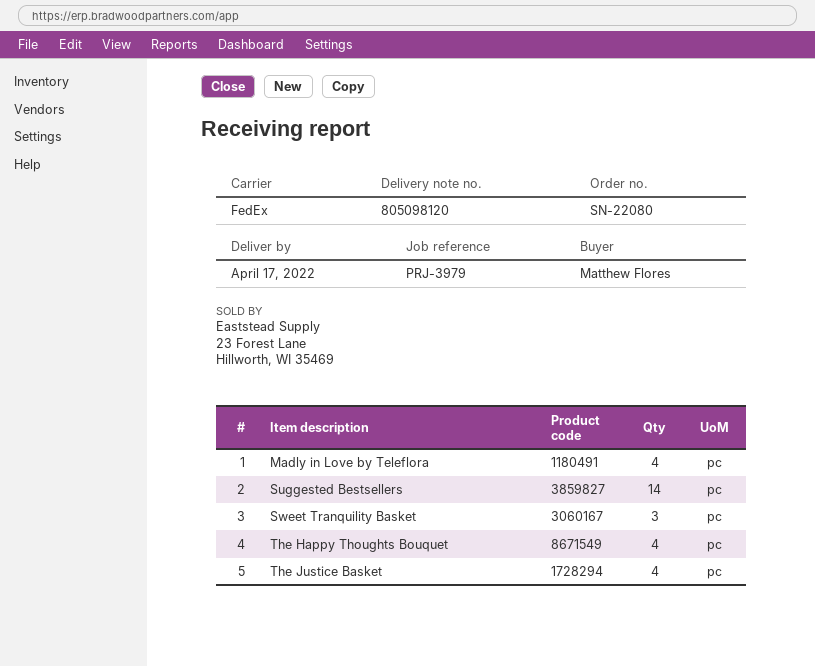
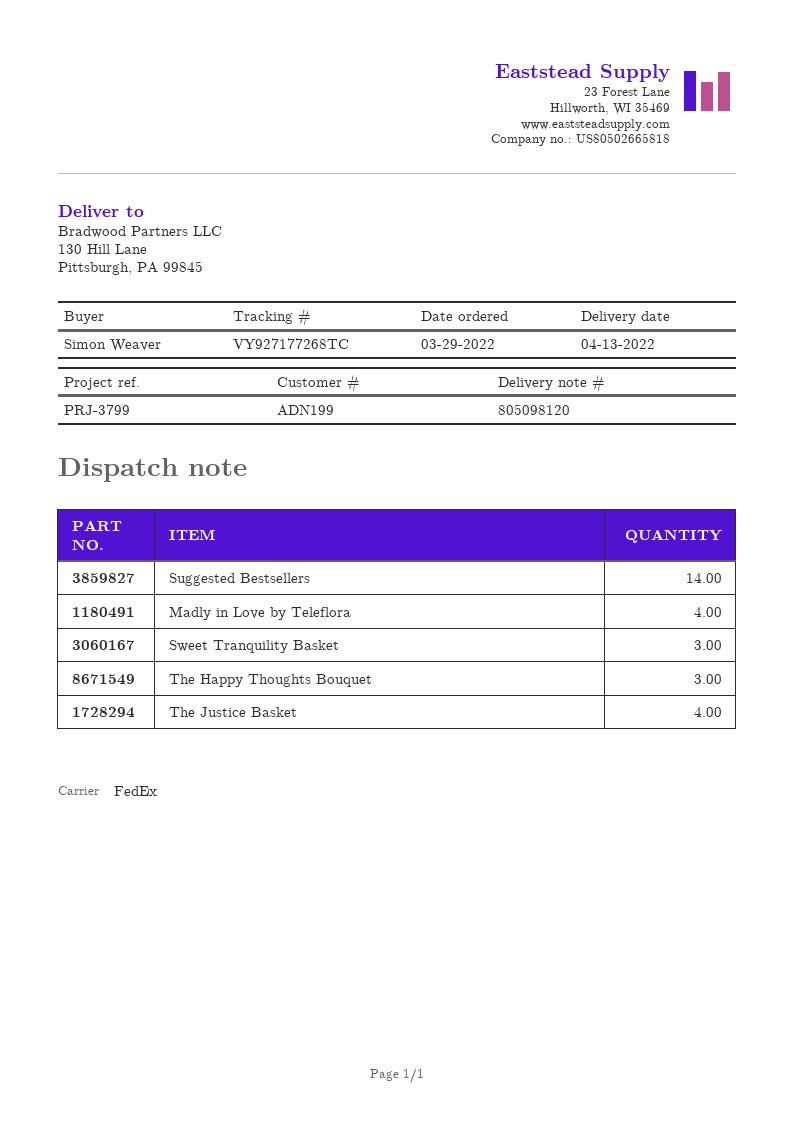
delivery date: 2022-04-17 -> 2022-04-13
reference: PRJ-3979 -> PRJ-3799
ordered by: Matthew Flores -> Simon Weaver
The Happy Thoughts Bouquet: 4 -> 3

